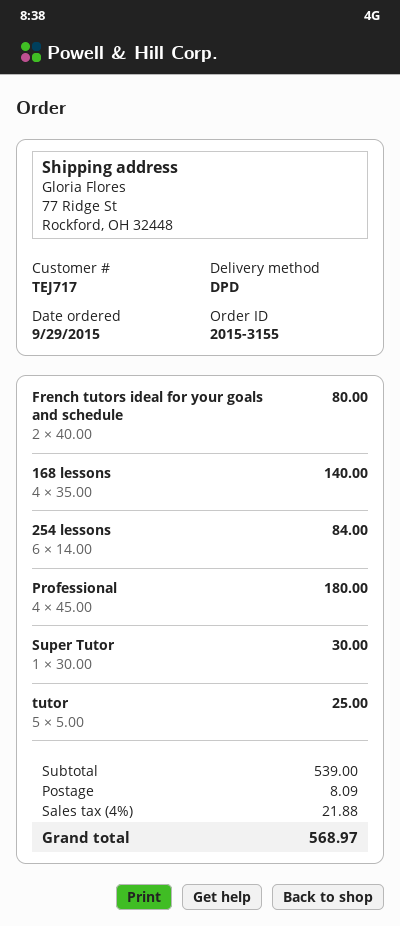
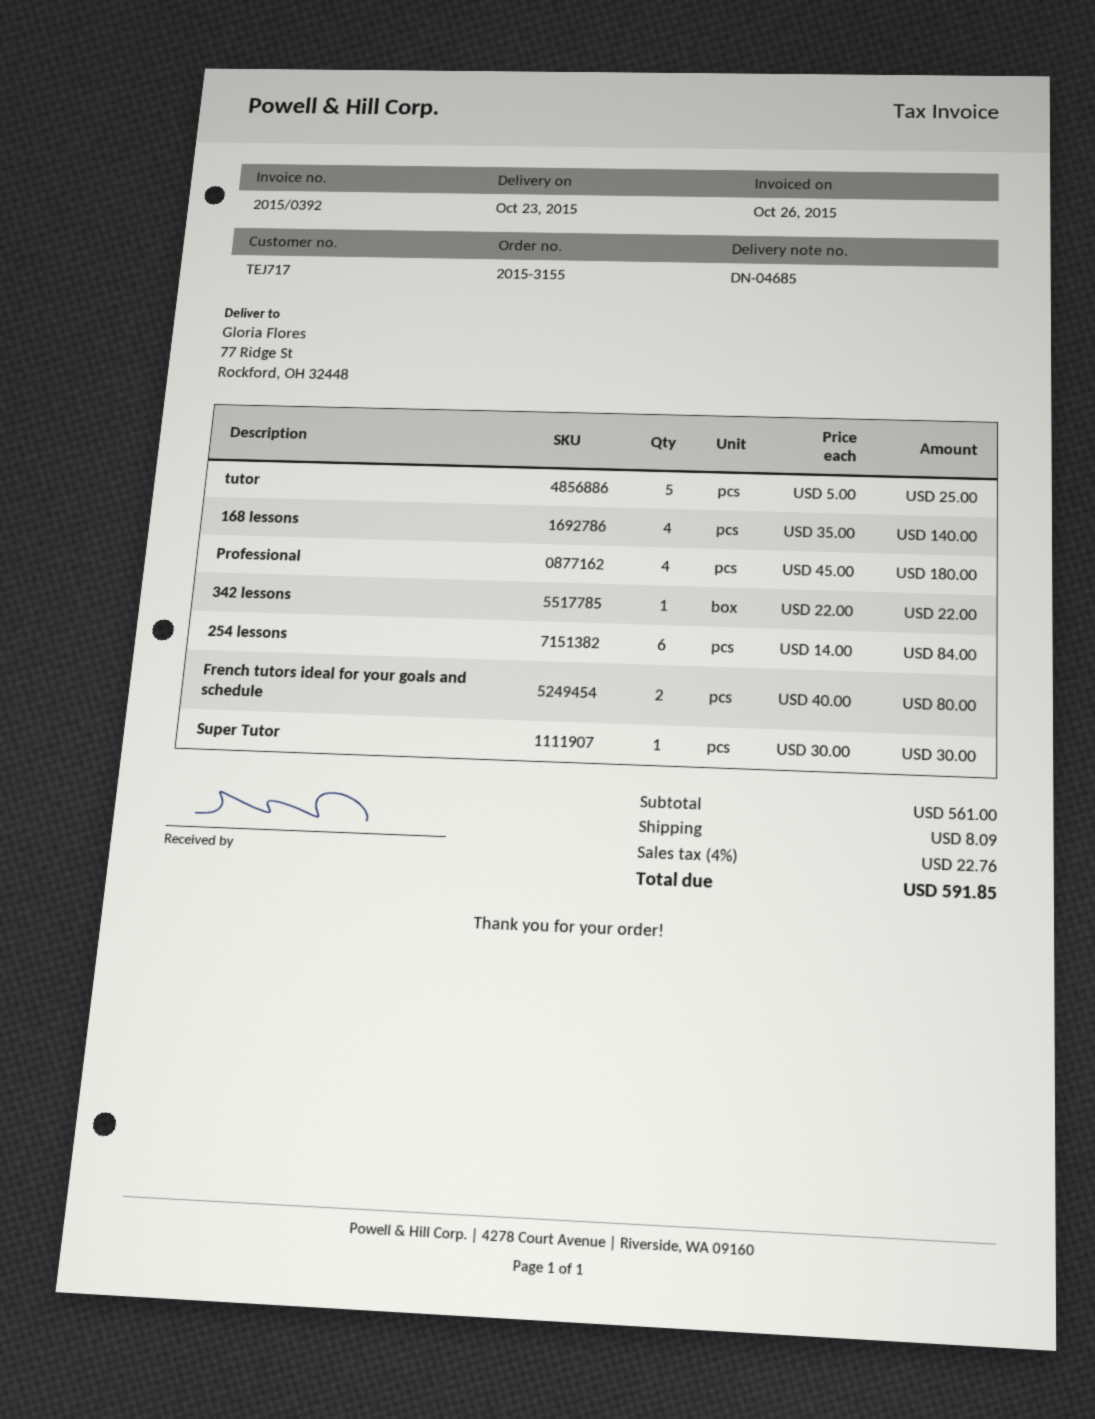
342 lessons: none -> 1 x 22.00 = 22.00
subtotal: 539.00 -> 561.00
tax: 4% = 21.88 -> 4% = 22.76
total: 568.97 -> 591.85

